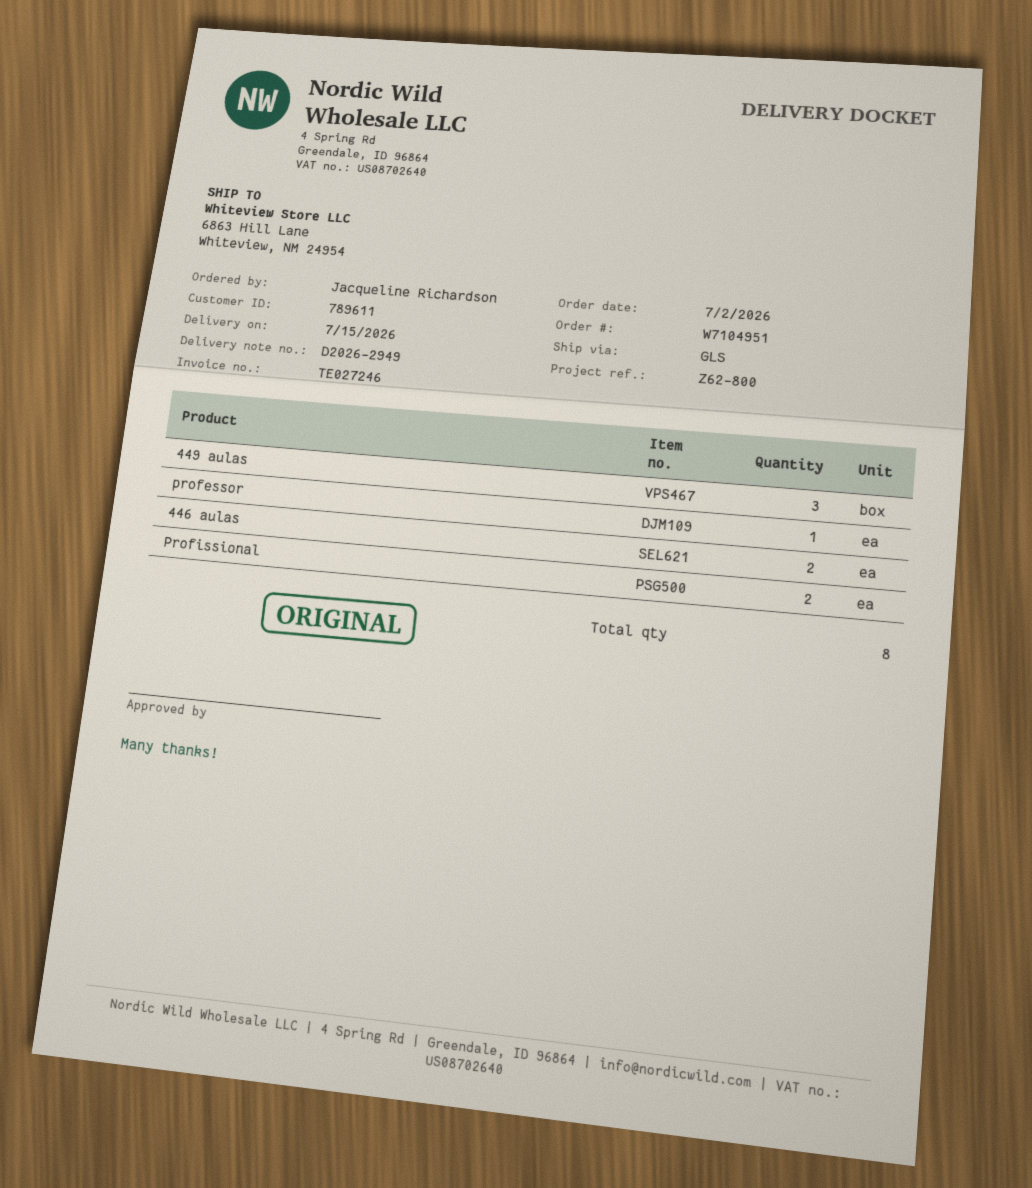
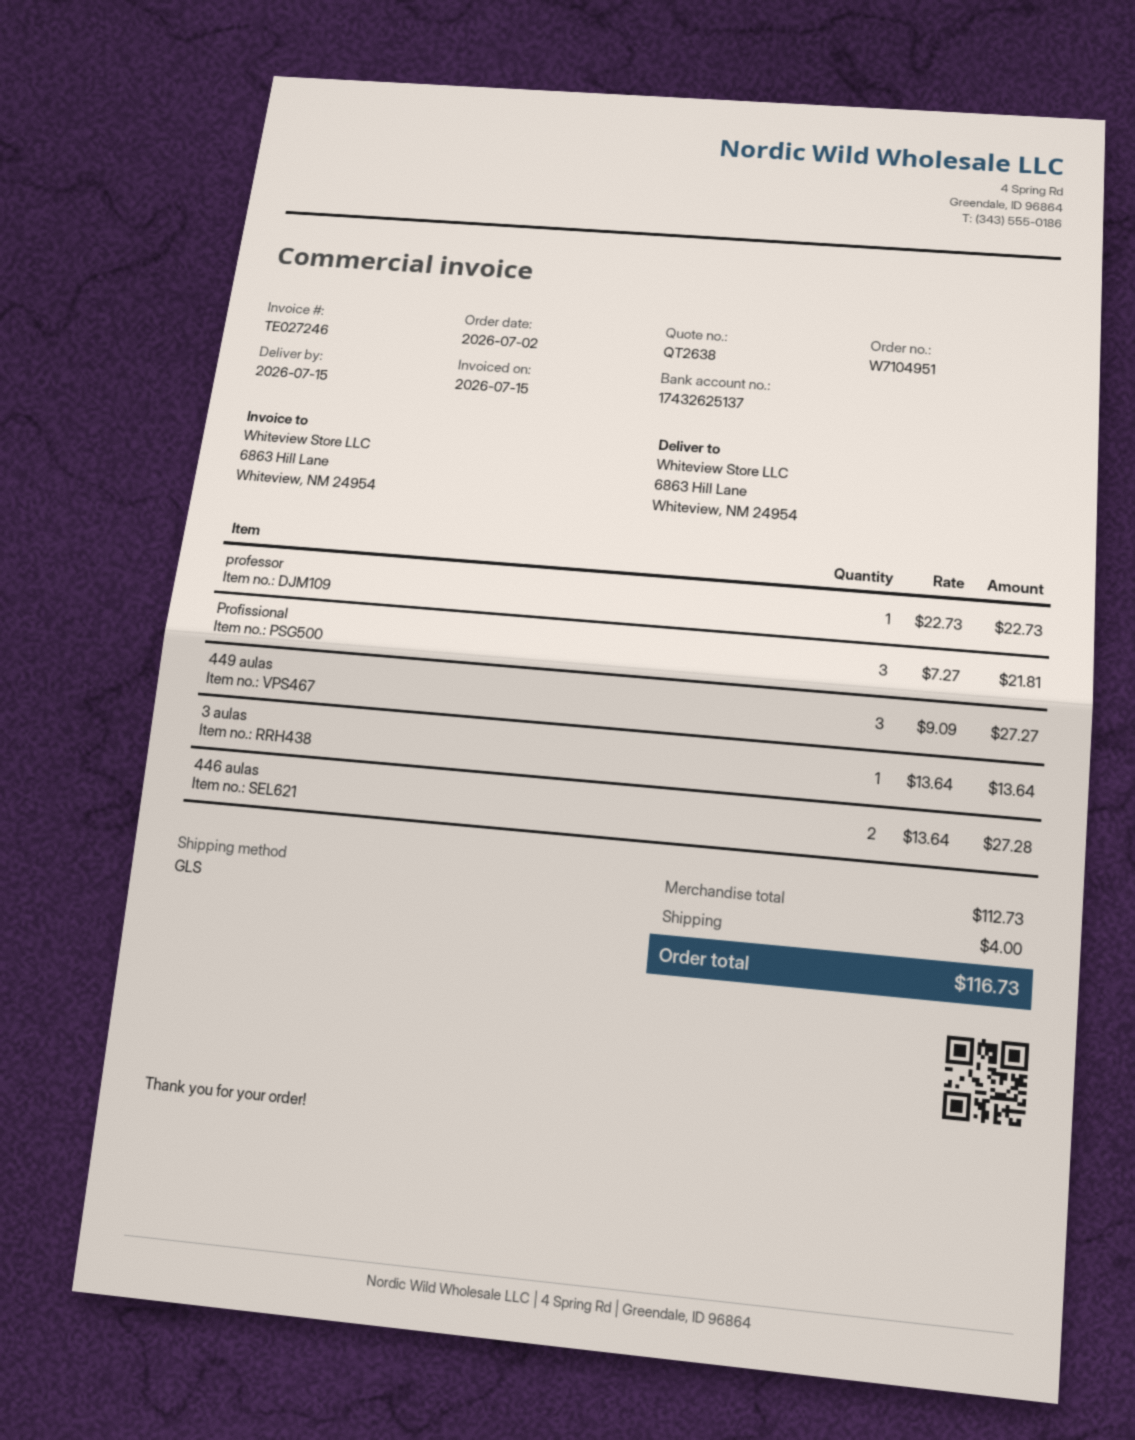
Profissional: 2 -> 3
3 aulas: none -> 1

